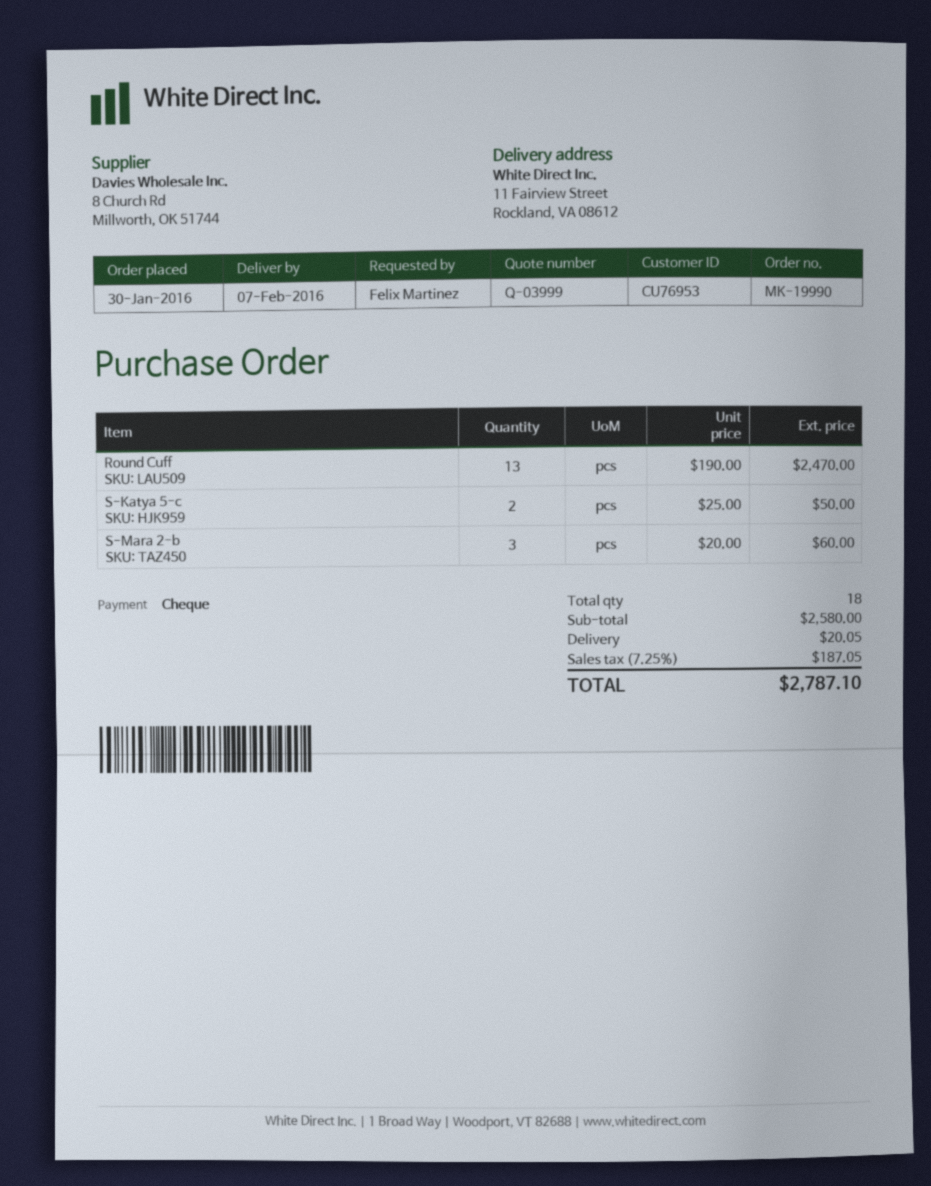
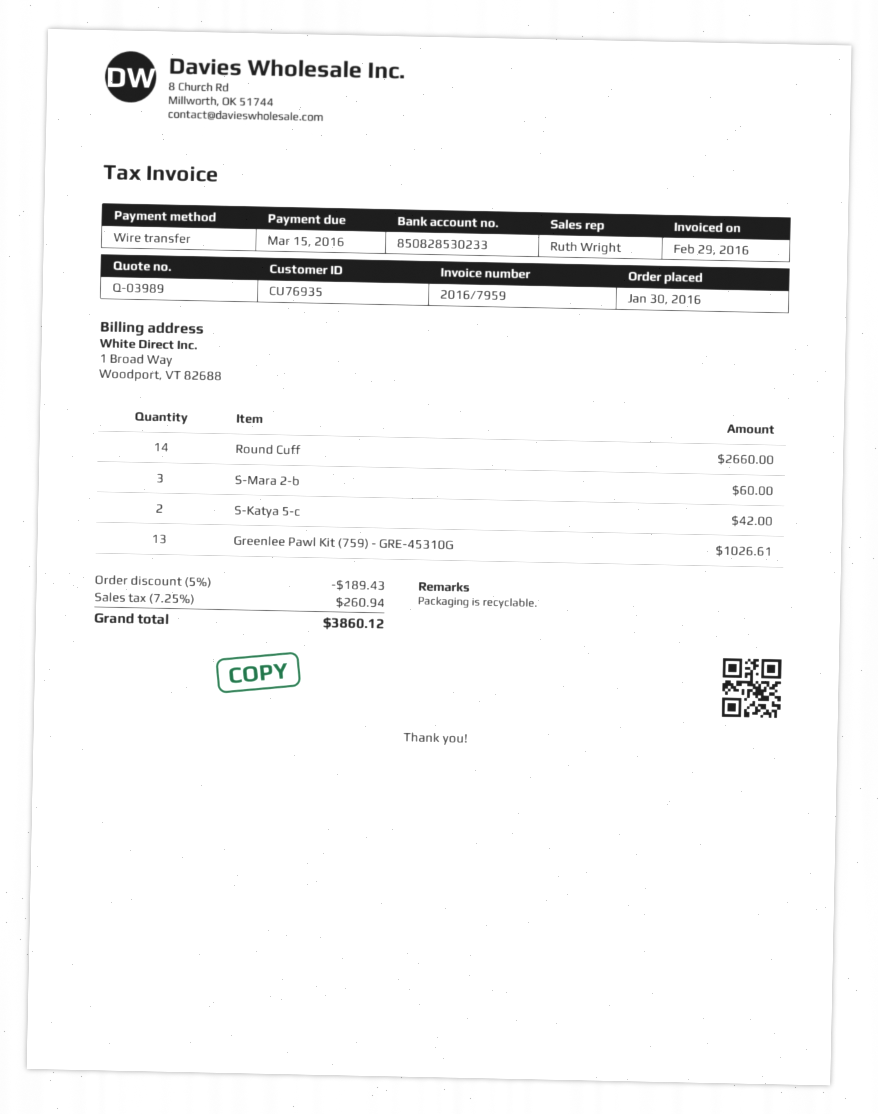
quote number: Q-03999 -> Q-03989
customer number: CU76953 -> CU76935
payment method: cheque -> bank transfer
Round Cuff: 13 for 2470.00 -> 14 for 2660.00
S-Katya 5-c: 2 for 50.00 -> 2 for 42.00
Greenlee Pawl Kit (759) - GRE-45310G: none -> 13 for 1026.61
discount: none -> 5% = 189.43
shipping: 20.05 -> none
tax: 7.25% = 187.05 -> 7.25% = 260.94
total: 2787.10 -> 3860.12

